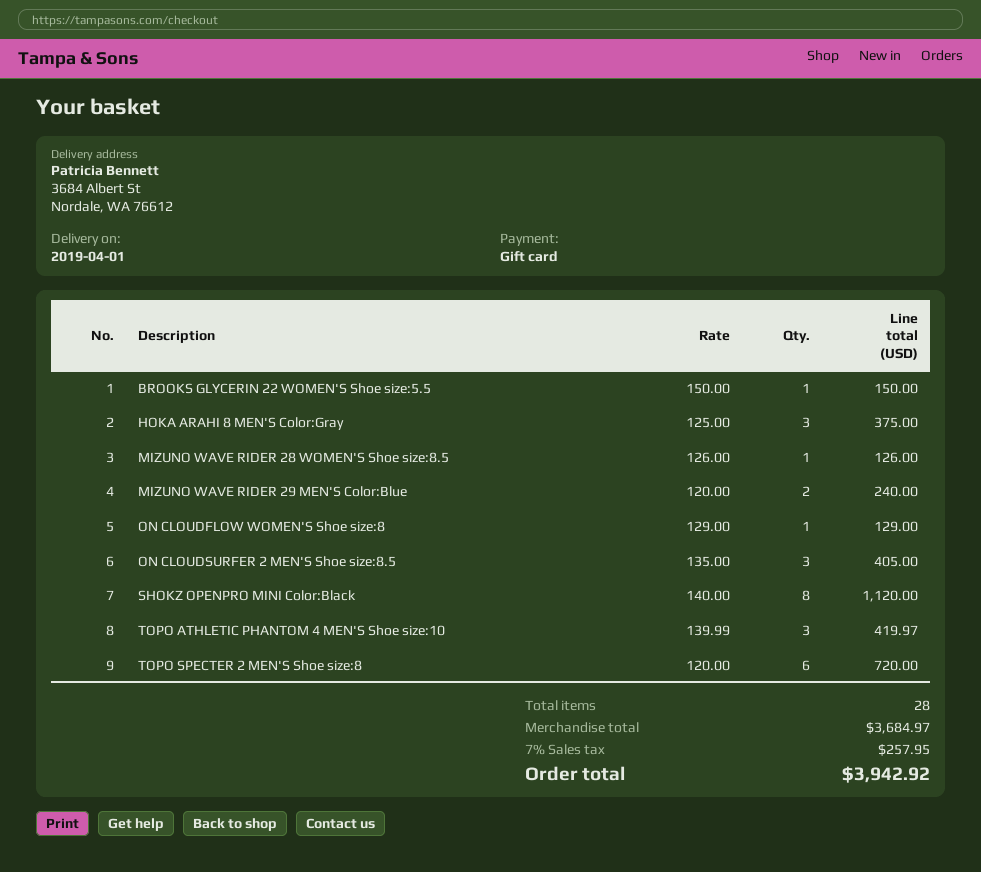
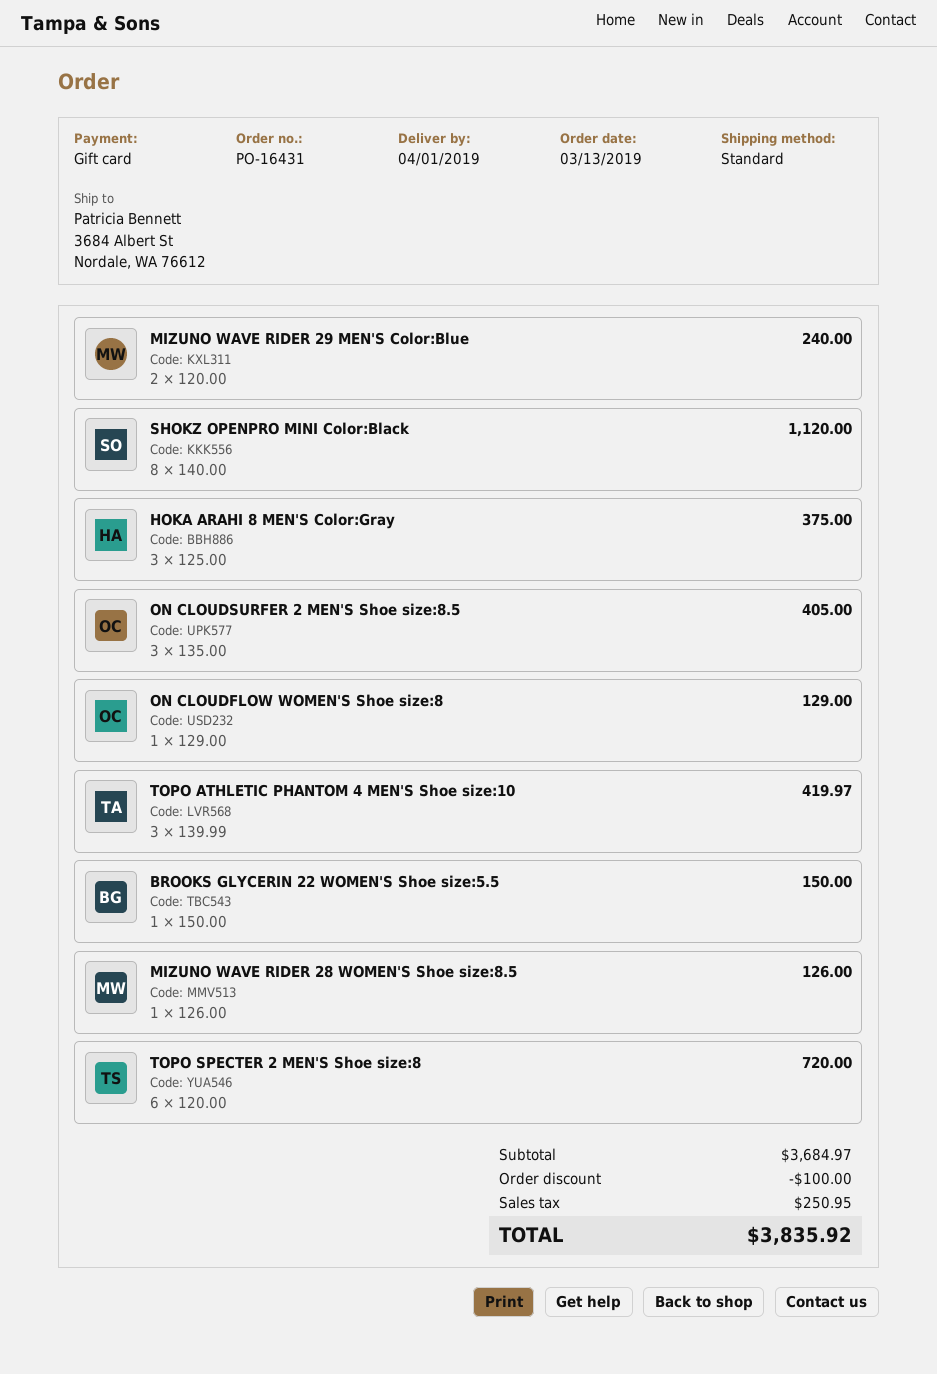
discount: none -> 100.00
tax: 257.95 -> 250.95
total: 3942.92 -> 3835.92

